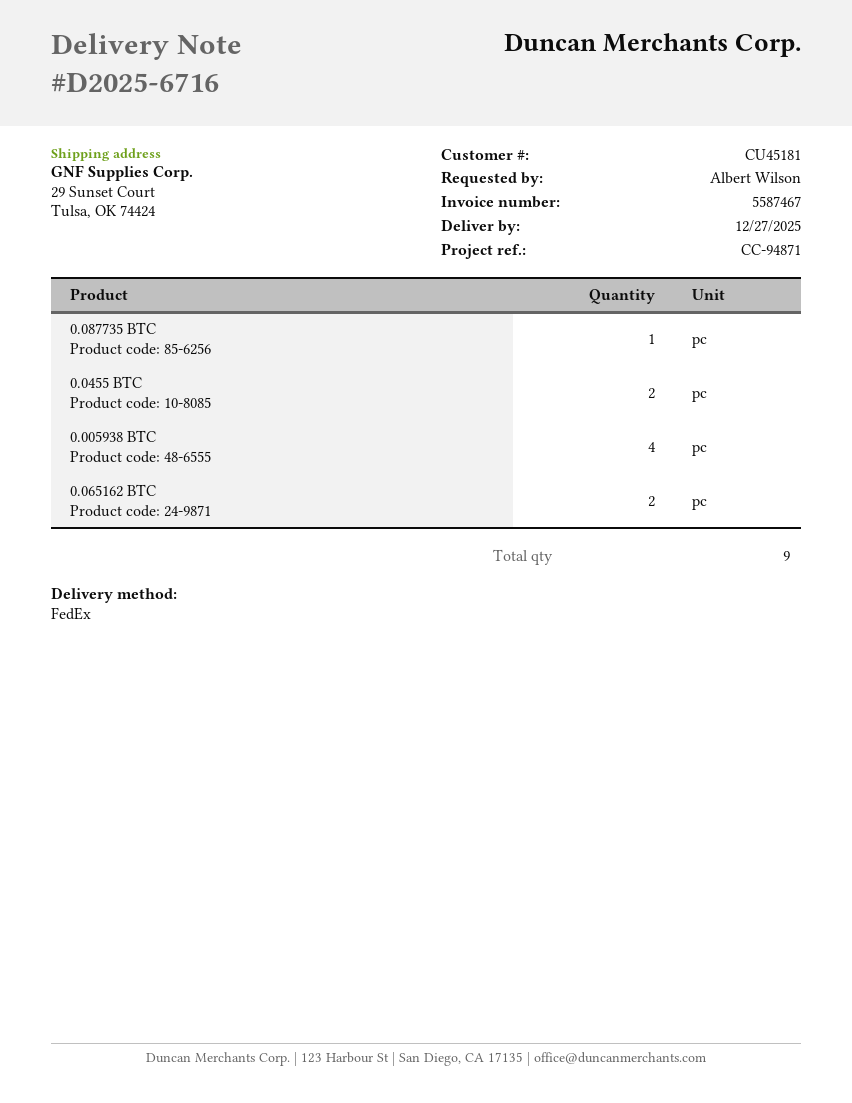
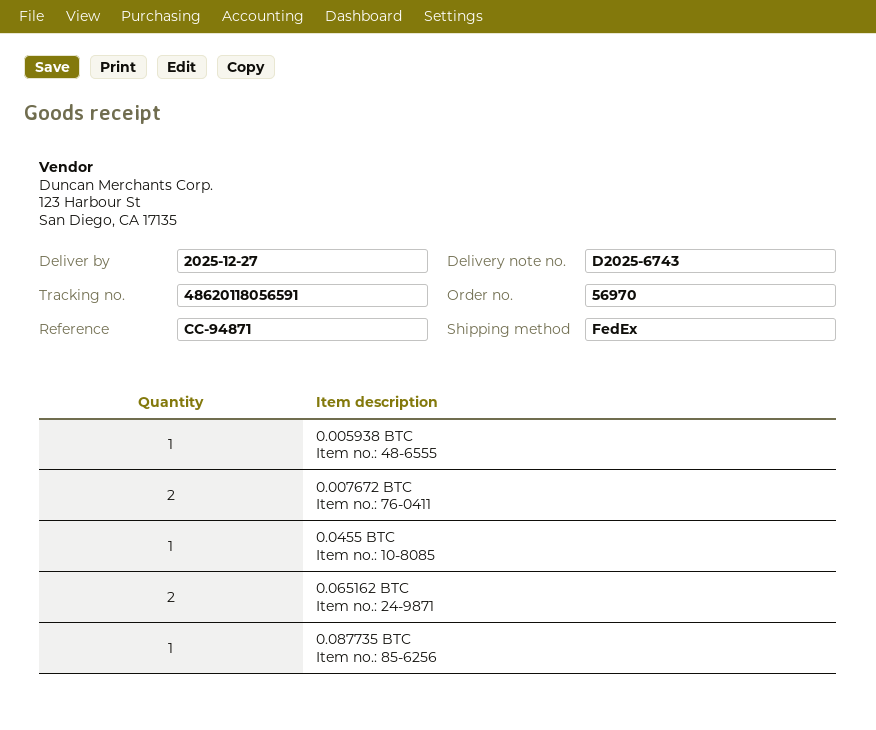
delivery note number: D2025-6716 -> D2025-6743
0.0455 BTC: 2 -> 1
0.005938 BTC: 4 -> 1
0.007672 BTC: none -> 2

